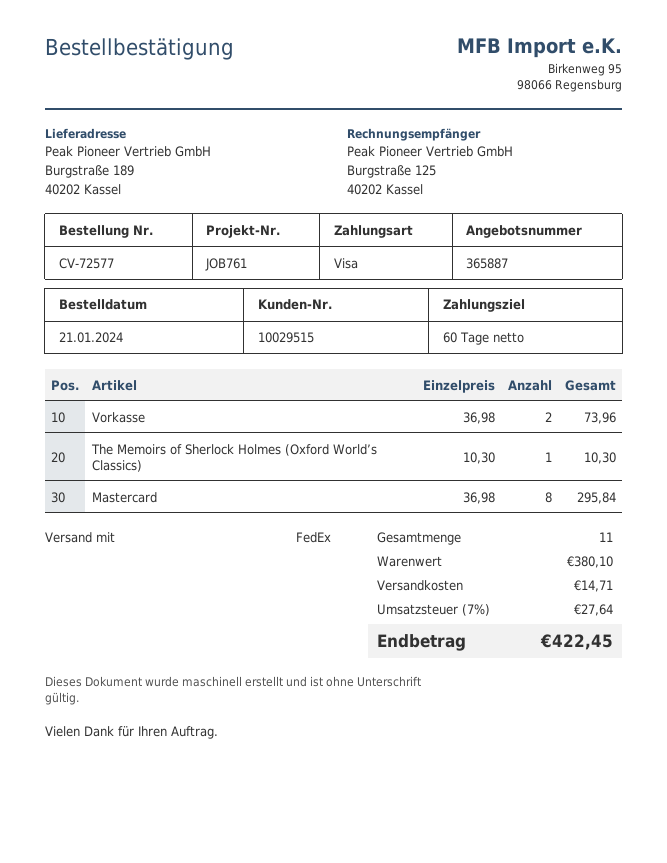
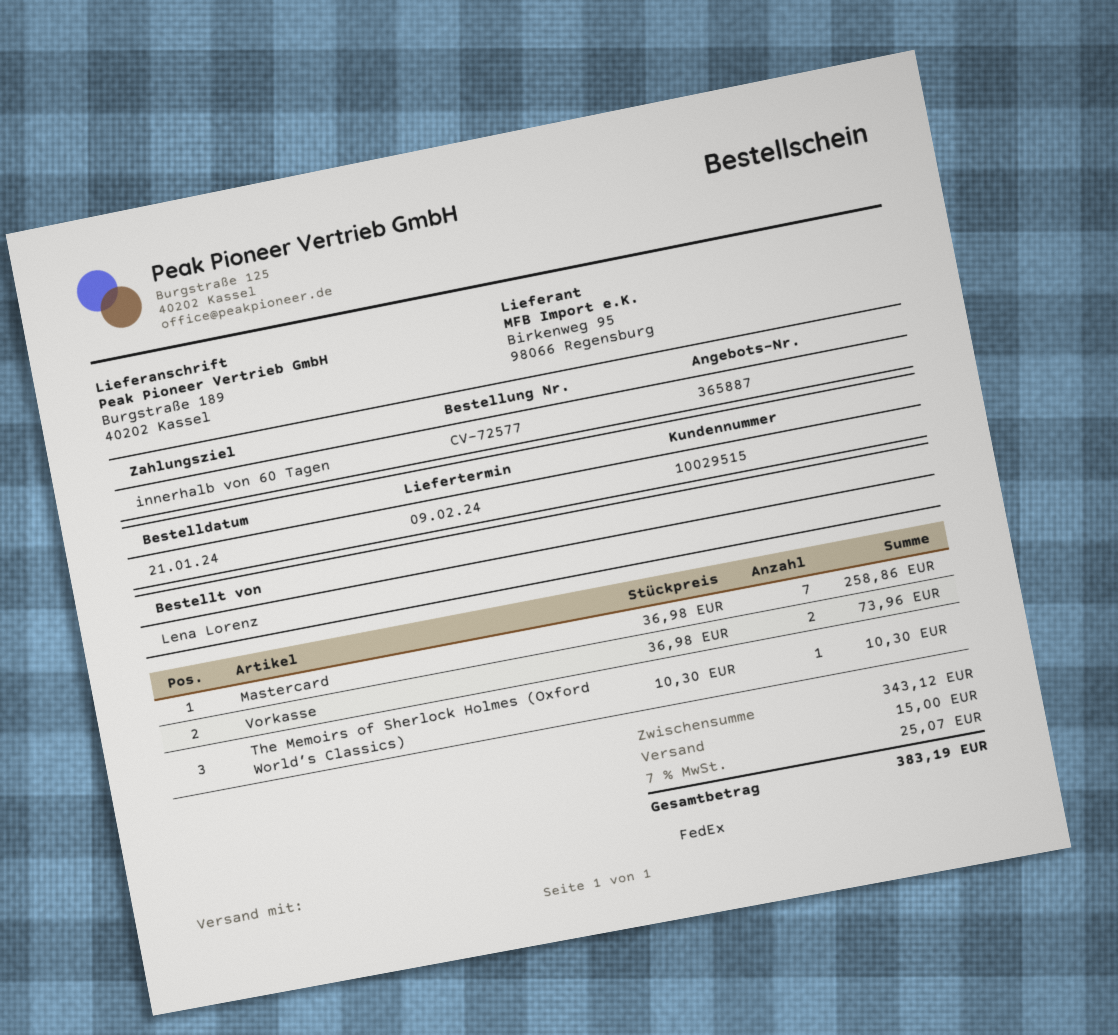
Mastercard: 8 x 36.98 = 295.84 -> 7 x 36.98 = 258.86
subtotal: 380.10 -> 343.12
shipping: 14.71 -> 15.00
tax: 7% = 27.64 -> 7% = 25.07
total: 422.45 -> 383.19

